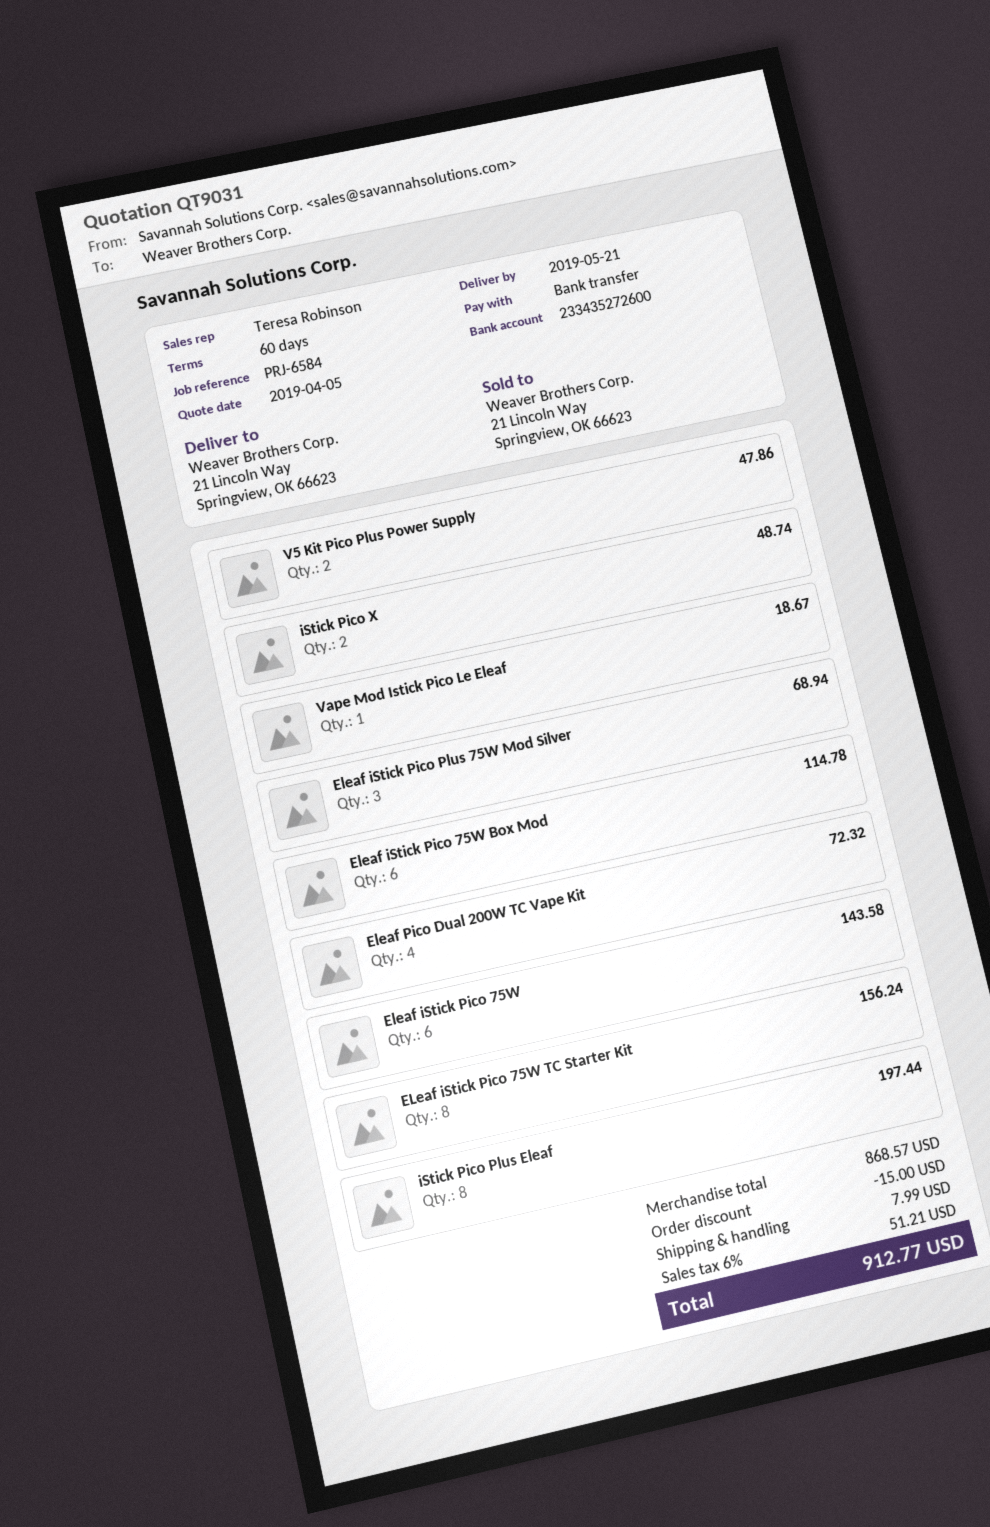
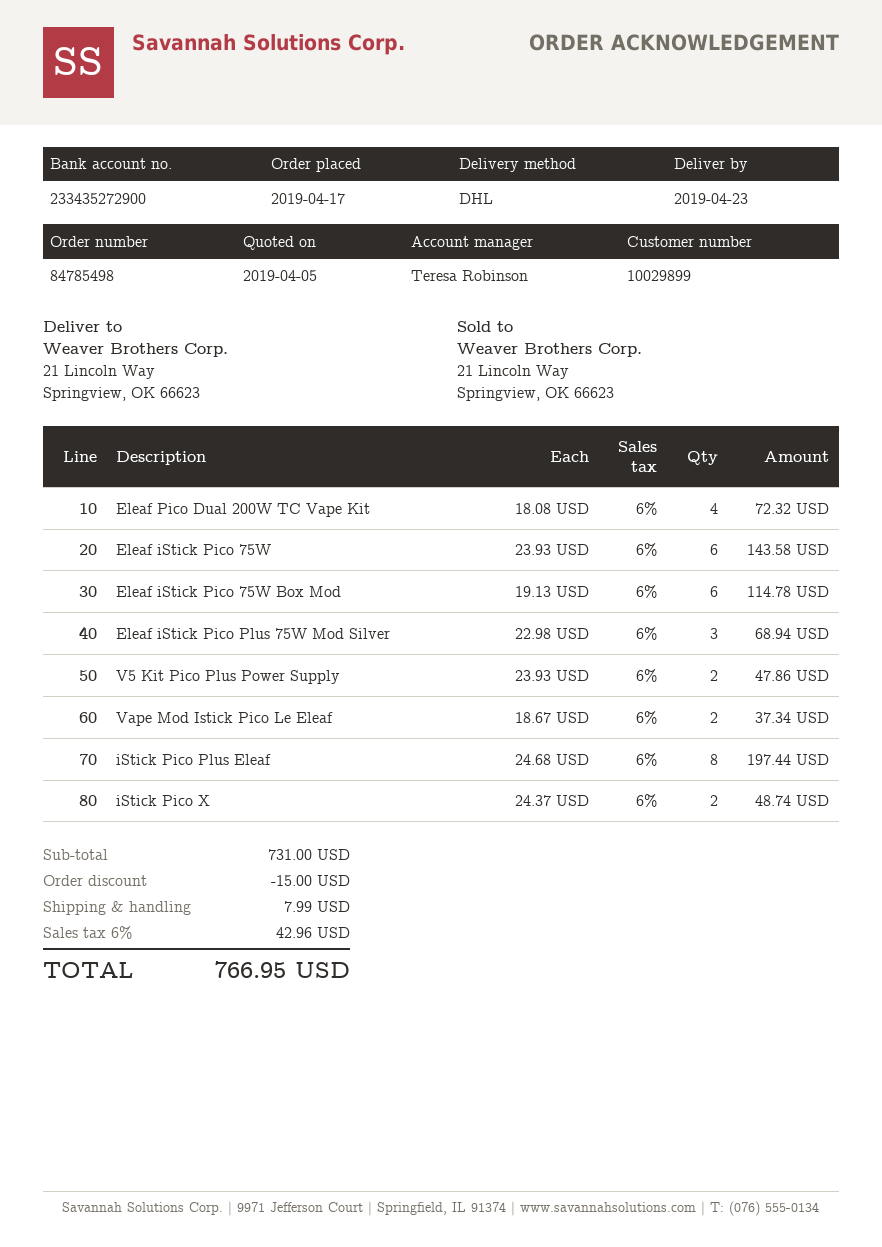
delivery date: 2019-05-21 -> 2019-04-23
bank account: 233435272600 -> 233435272900
Vape Mod Istick Pico Le Eleaf: 1 for 18.67 -> 2 for 37.34
ELeaf iStick Pico 75W TC Starter Kit: 8 for 156.24 -> none
subtotal: 868.57 -> 731.00
tax: 6% = 51.21 -> 6% = 42.96
total: 912.77 -> 766.95

